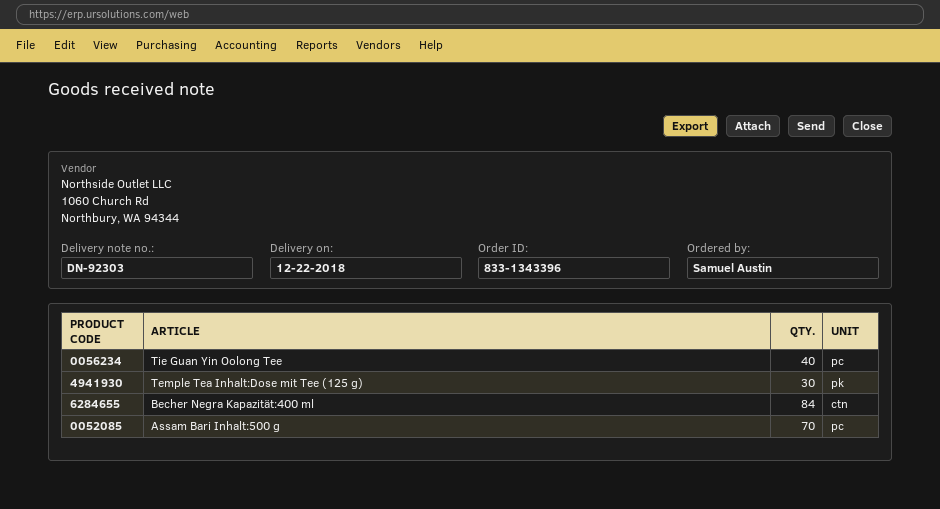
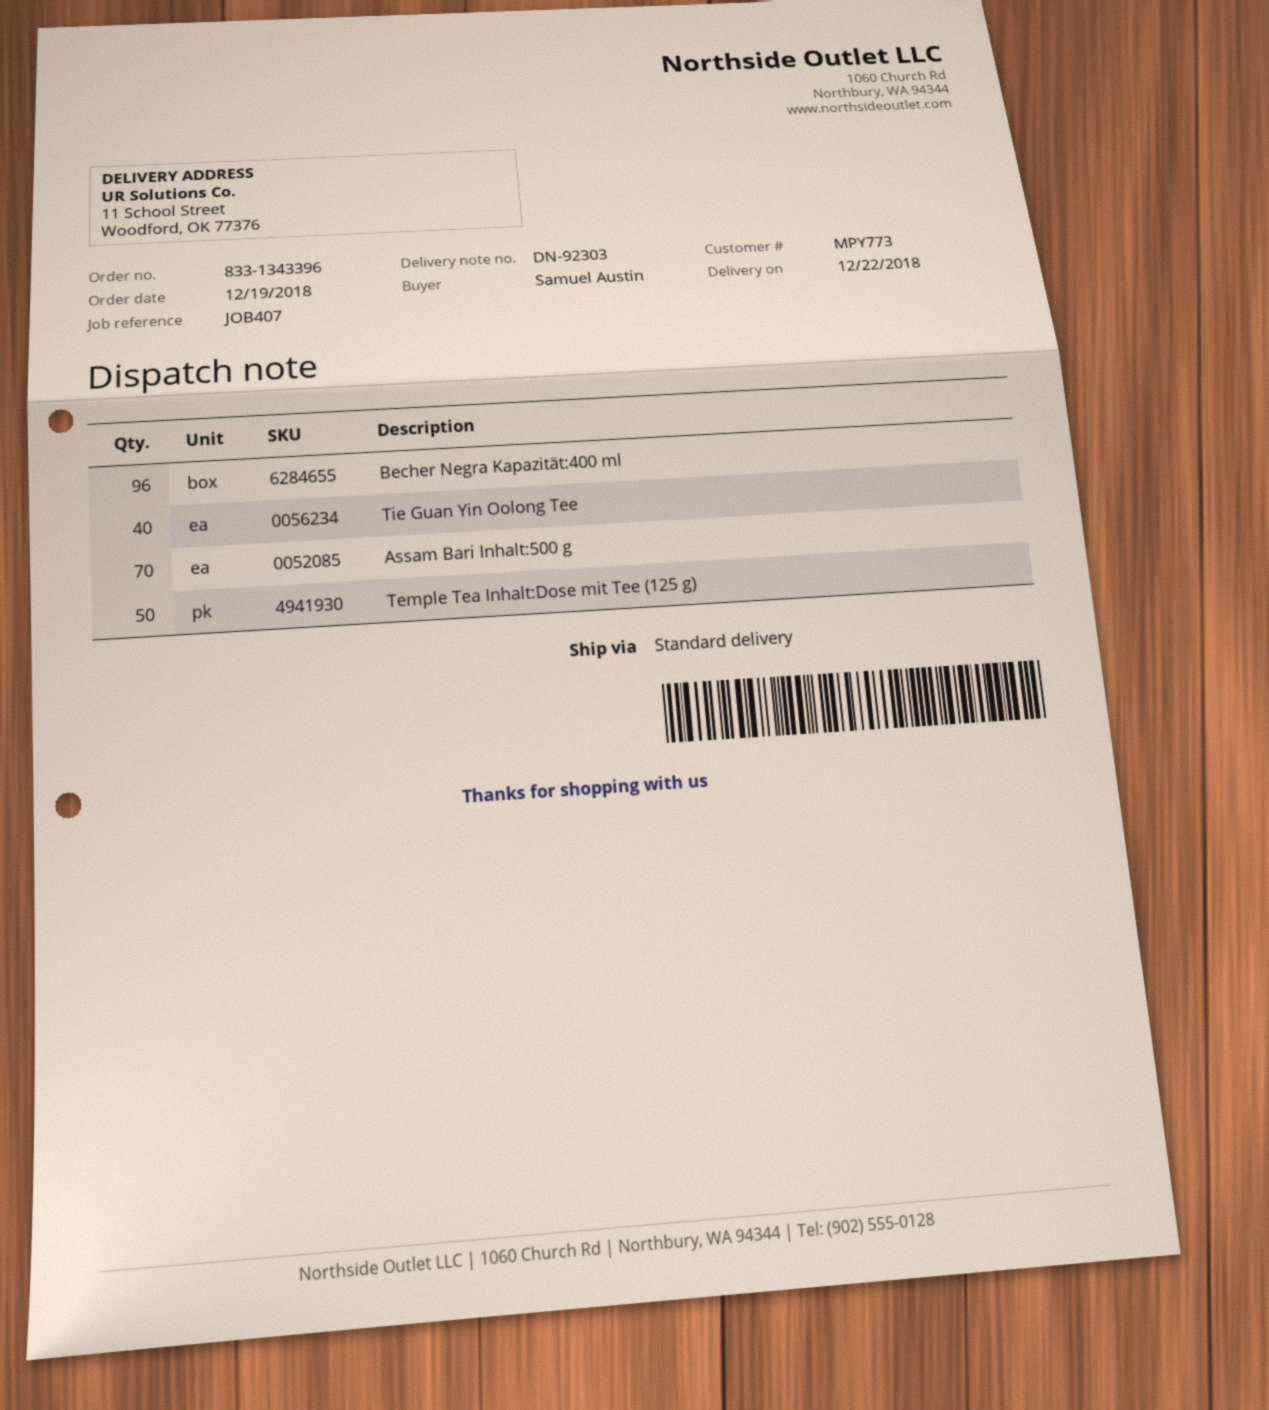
Temple Tea Inhalt:Dose mit Tee (125 g): 30 -> 50
Becher Negra Kapazität:400 ml: 84 -> 96

